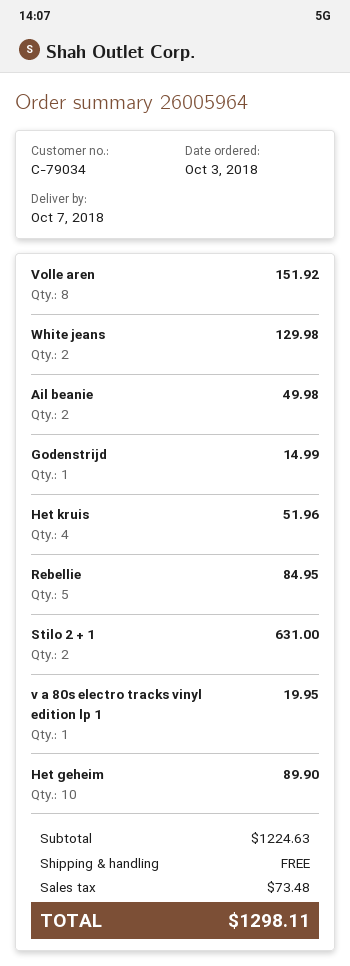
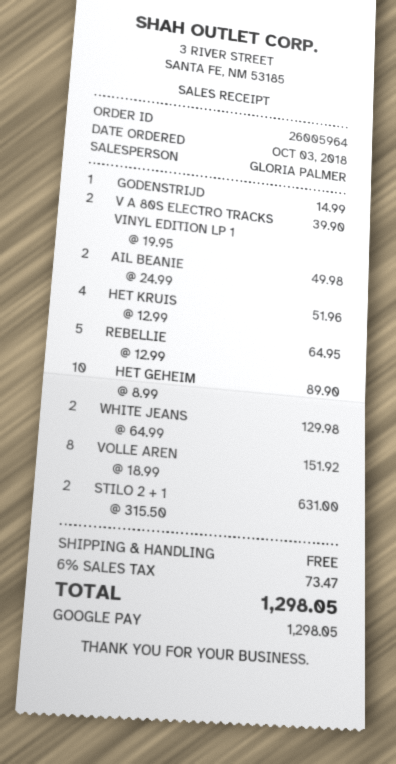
Rebellie: 5 for 84.95 -> 5 for 64.95
v a 80s electro tracks vinyl edition lp 1: 1 for 19.95 -> 2 for 39.90
tax: 73.48 -> 73.47
total: 1298.11 -> 1298.05

